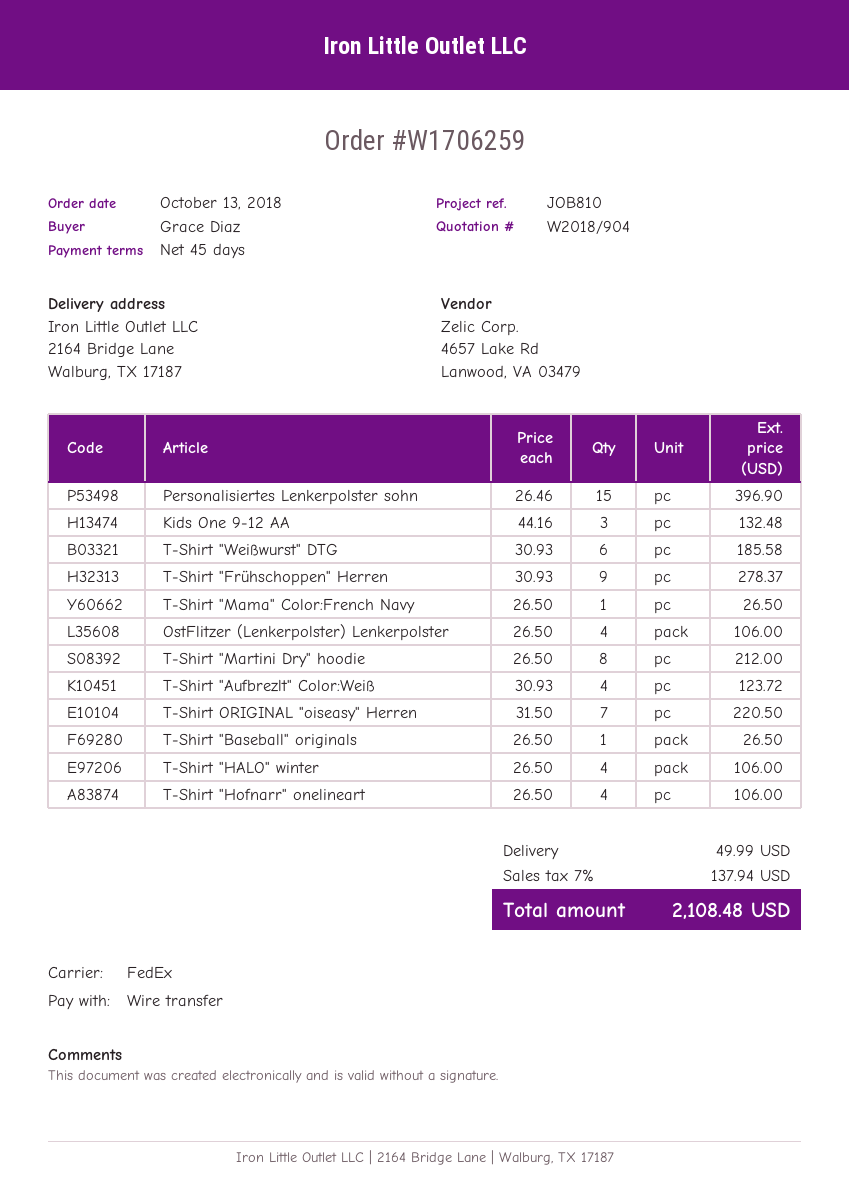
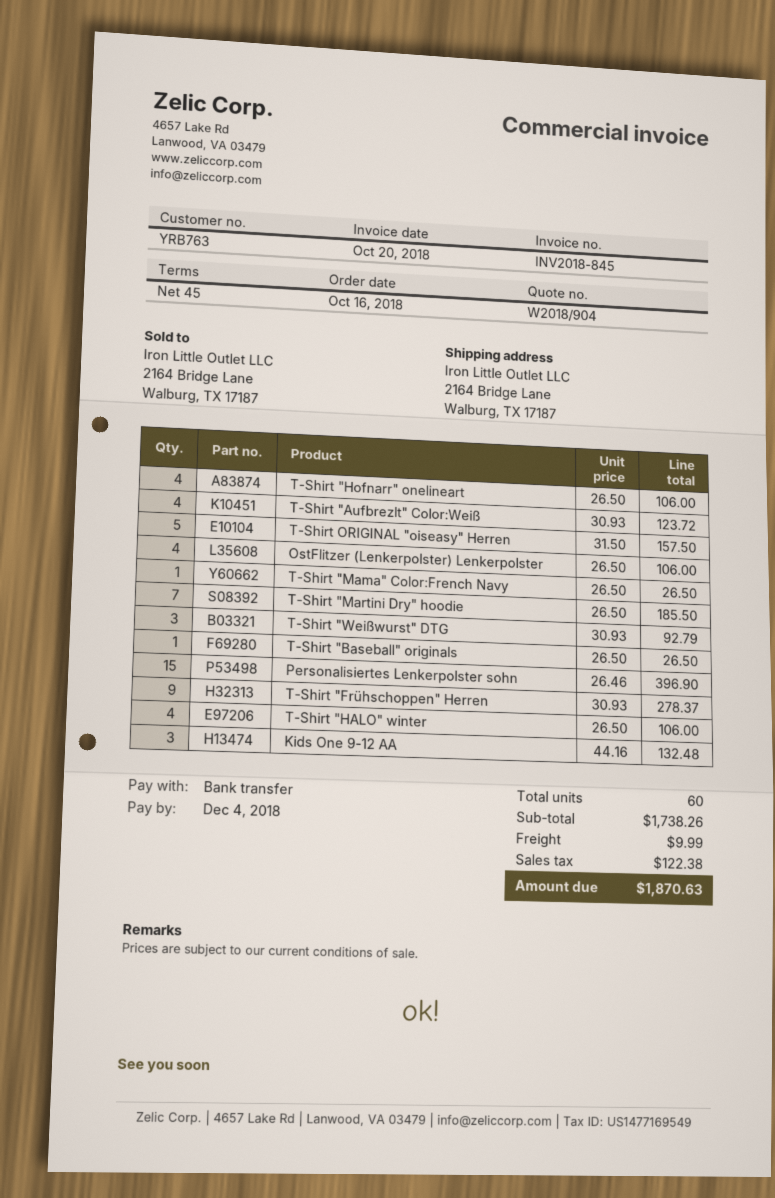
order date: 2018-10-13 -> 2018-10-16
T-Shirt "Weißwurst" DTG: 6 x 30.93 = 185.58 -> 3 x 30.93 = 92.79
T-Shirt "Martini Dry" hoodie: 8 x 26.50 = 212.00 -> 7 x 26.50 = 185.50
T-Shirt ORIGINAL "oiseasy" Herren: 7 x 31.50 = 220.50 -> 5 x 31.50 = 157.50
shipping: 49.99 -> 9.99
tax: 137.94 -> 122.38
total: 2108.48 -> 1870.63

